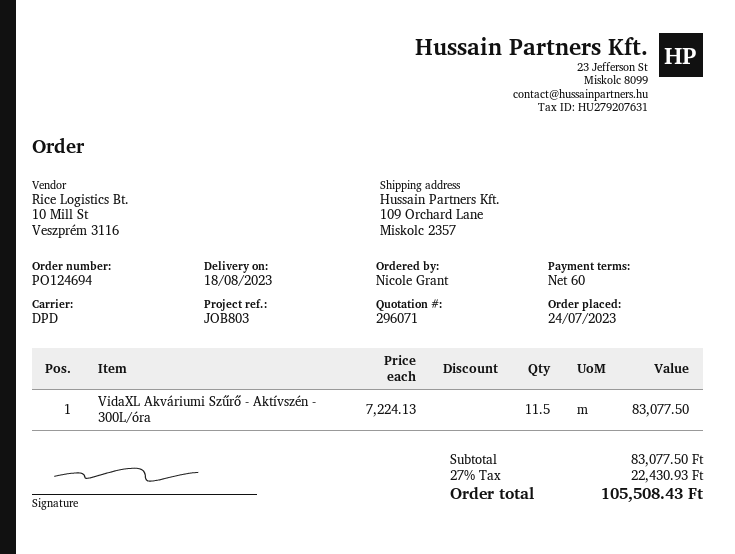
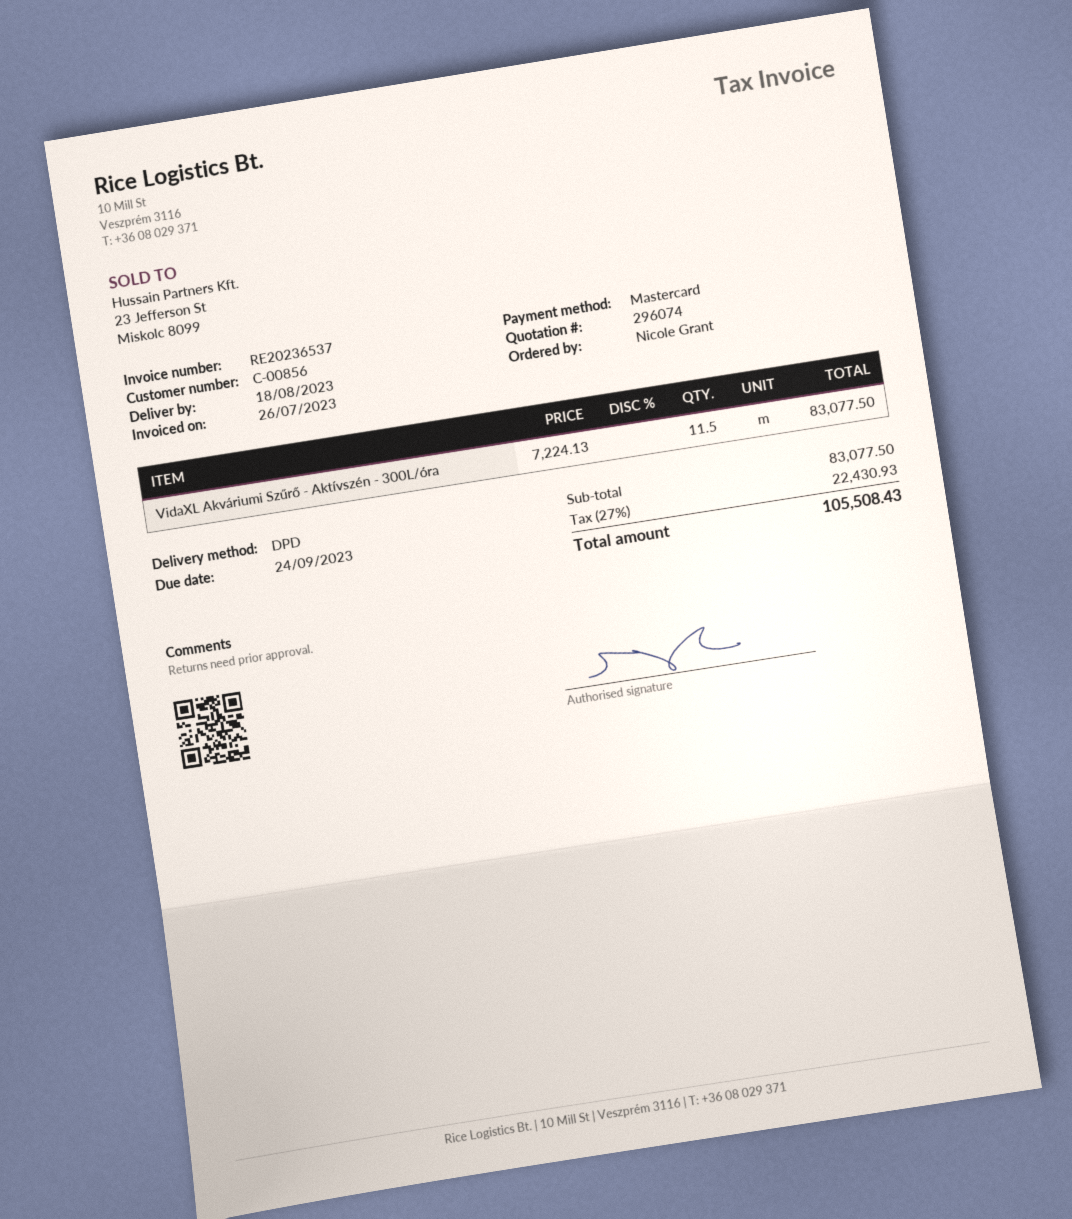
quote number: 296071 -> 296074

